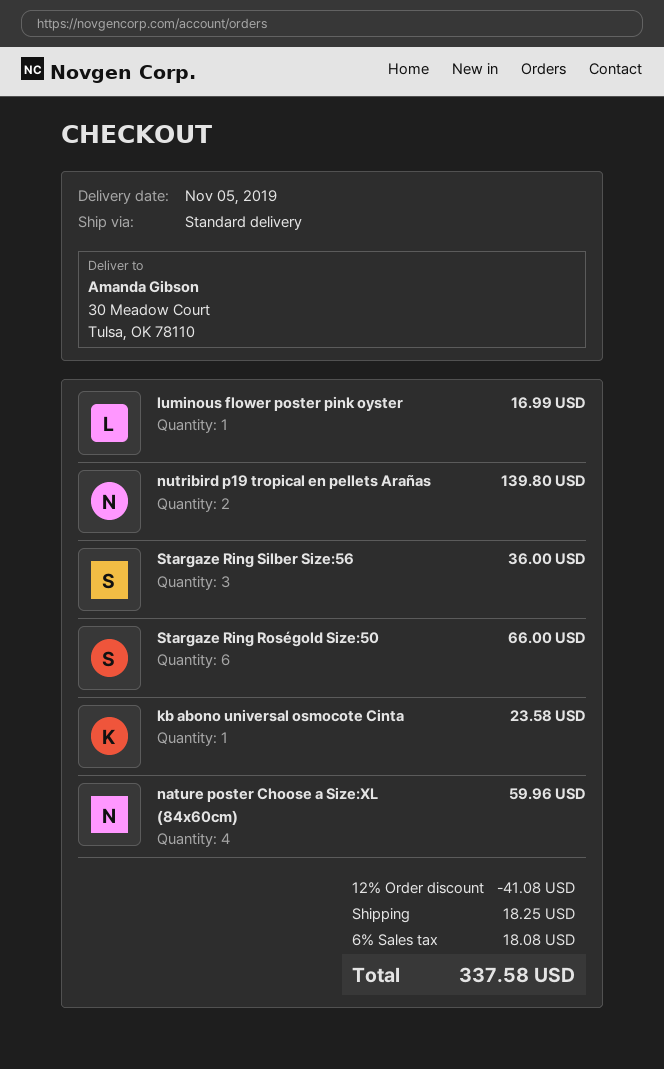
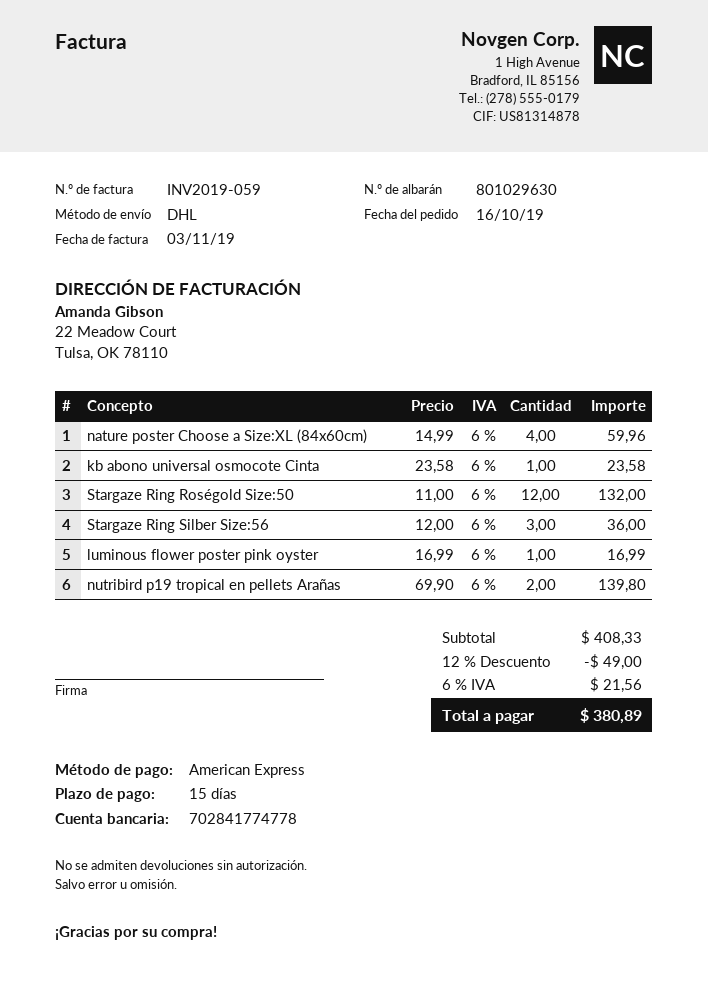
shipping method: standard -> DHL
Stargaze Ring Roségold Size:50: 6 for 66.00 -> 12 for 132.00
discount: 12% = 41.08 -> 12% = 49.00
shipping: 18.25 -> none
tax: 6% = 18.08 -> 6% = 21.56
total: 337.58 -> 380.89

